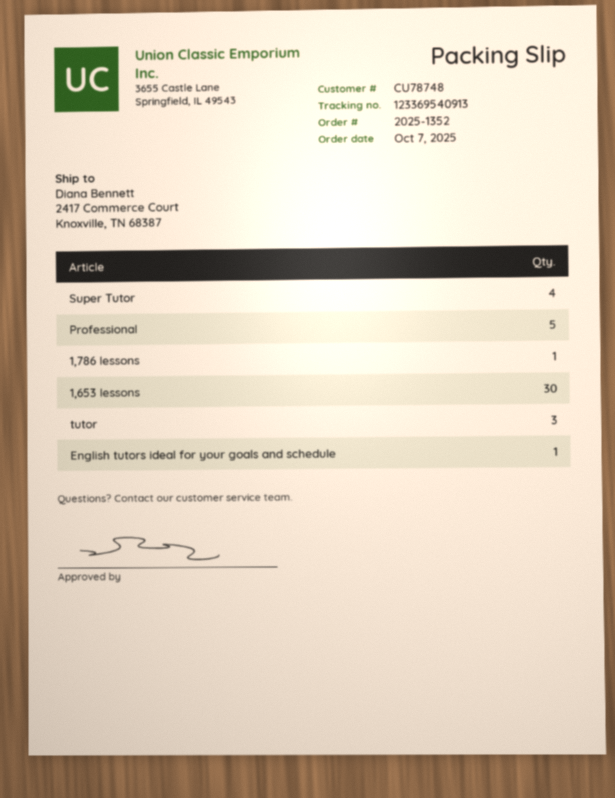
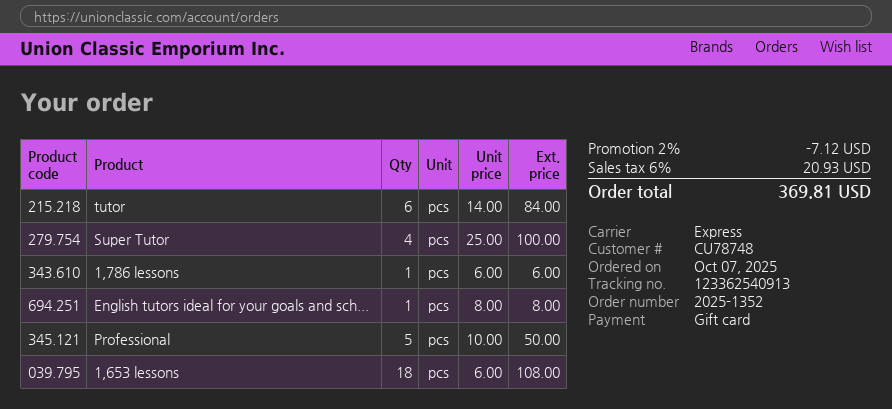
tracking number: 123369540913 -> 123362540913
1,653 lessons: 30 -> 18
tutor: 3 -> 6

